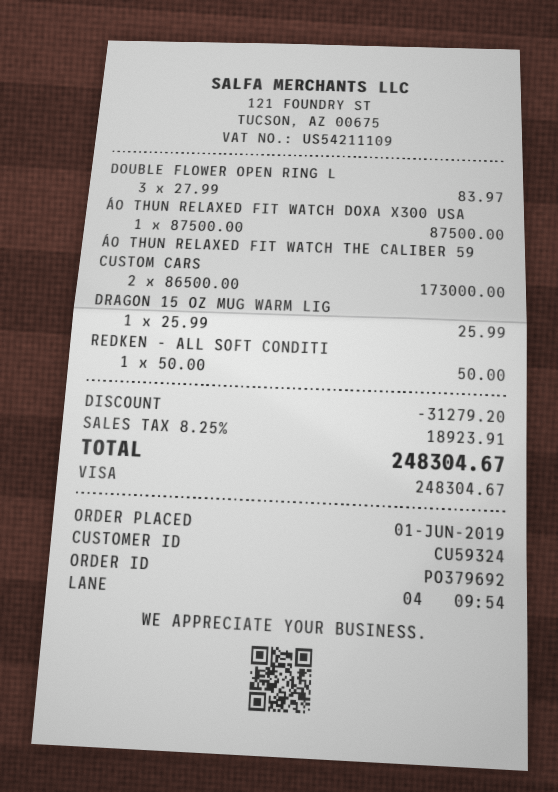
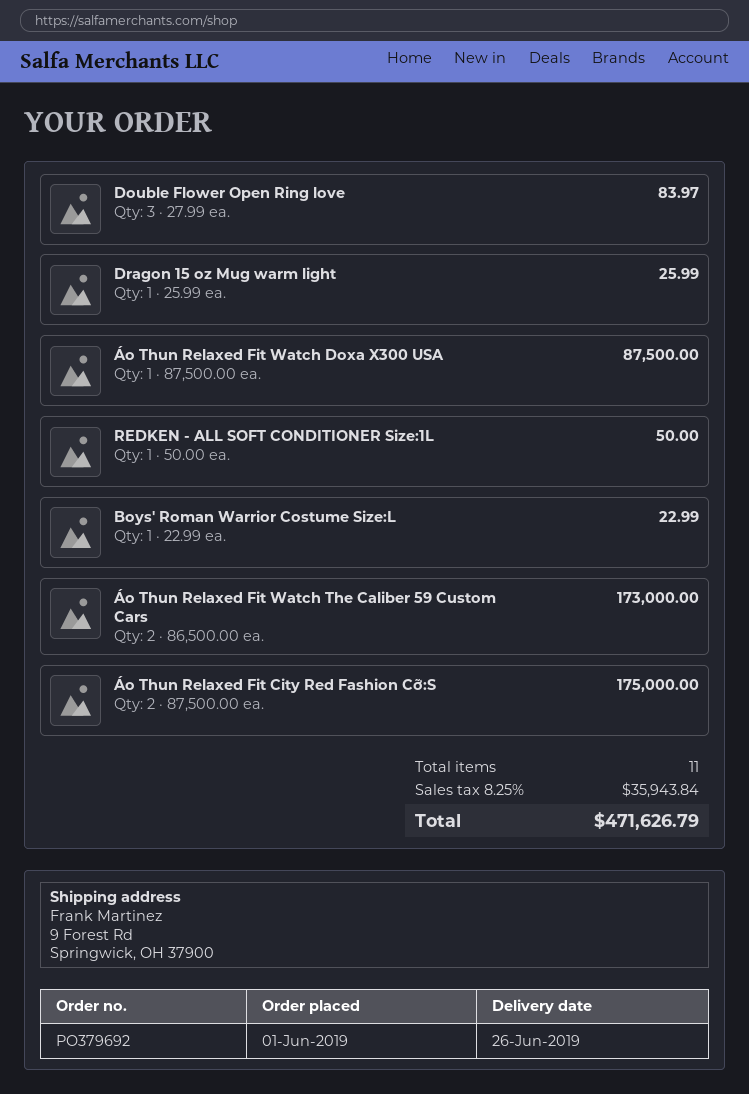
Boys' Roman Warrior Costume Size:L: none -> 1 x 22.99 = 22.99
Áo Thun Relaxed Fit City Red Fashion Cỡ:S: none -> 2 x 87500.00 = 175000.00
discount: 31279.20 -> none
tax: 8.25% = 18923.91 -> 8.25% = 35943.84
total: 248304.67 -> 471626.79

